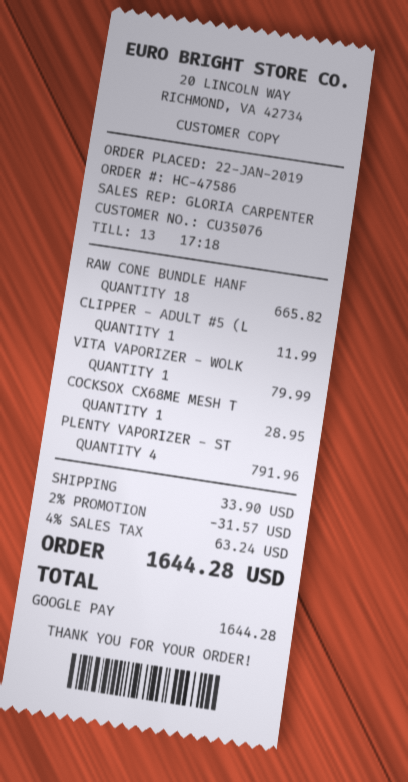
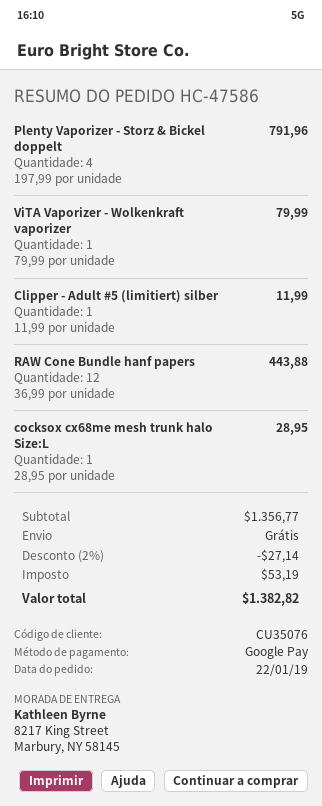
RAW CONE BUNDLE HANF: 18 for 665.82 -> 12 for 443.88
discount: 2% = 31.57 -> 2% = 27.14
shipping: 33.90 -> 0.00
tax: 63.24 -> 53.19
total: 1644.28 -> 1382.82

